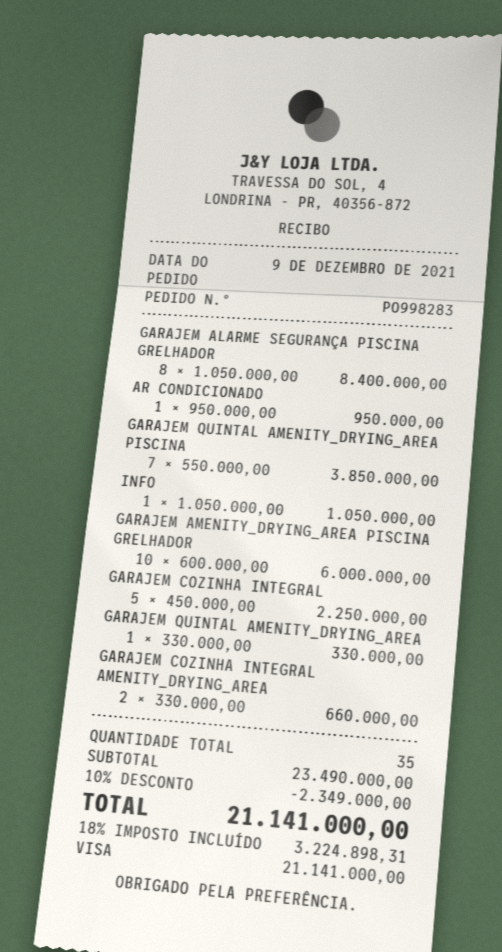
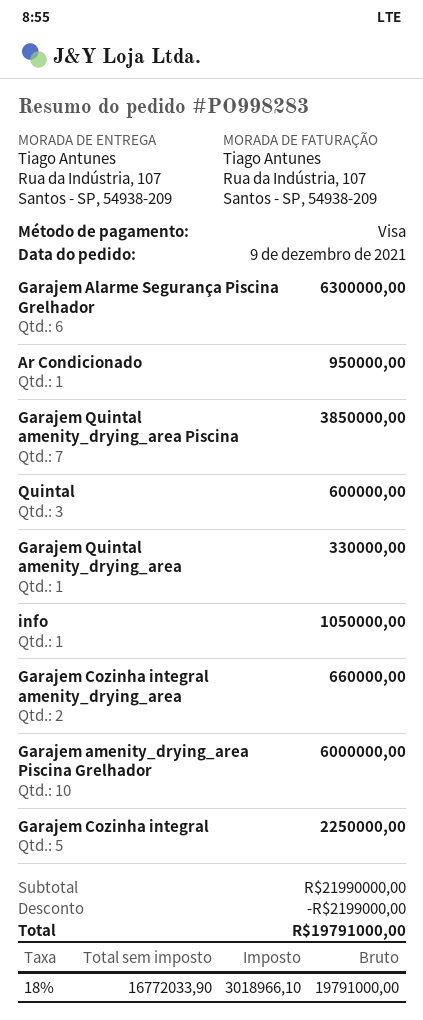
GARAJEM ALARME SEGURANÇA PISCINA GRELHADOR: 8 for 8400000.00 -> 6 for 6300000.00
Quintal: none -> 3 for 600000.00
subtotal: 23490000.00 -> 21990000.00
discount: 2349000.00 -> 2199000.00
tax: 18% = 3224898.31 -> 18% = 3018966.10
total: 21141000.00 -> 19791000.00

